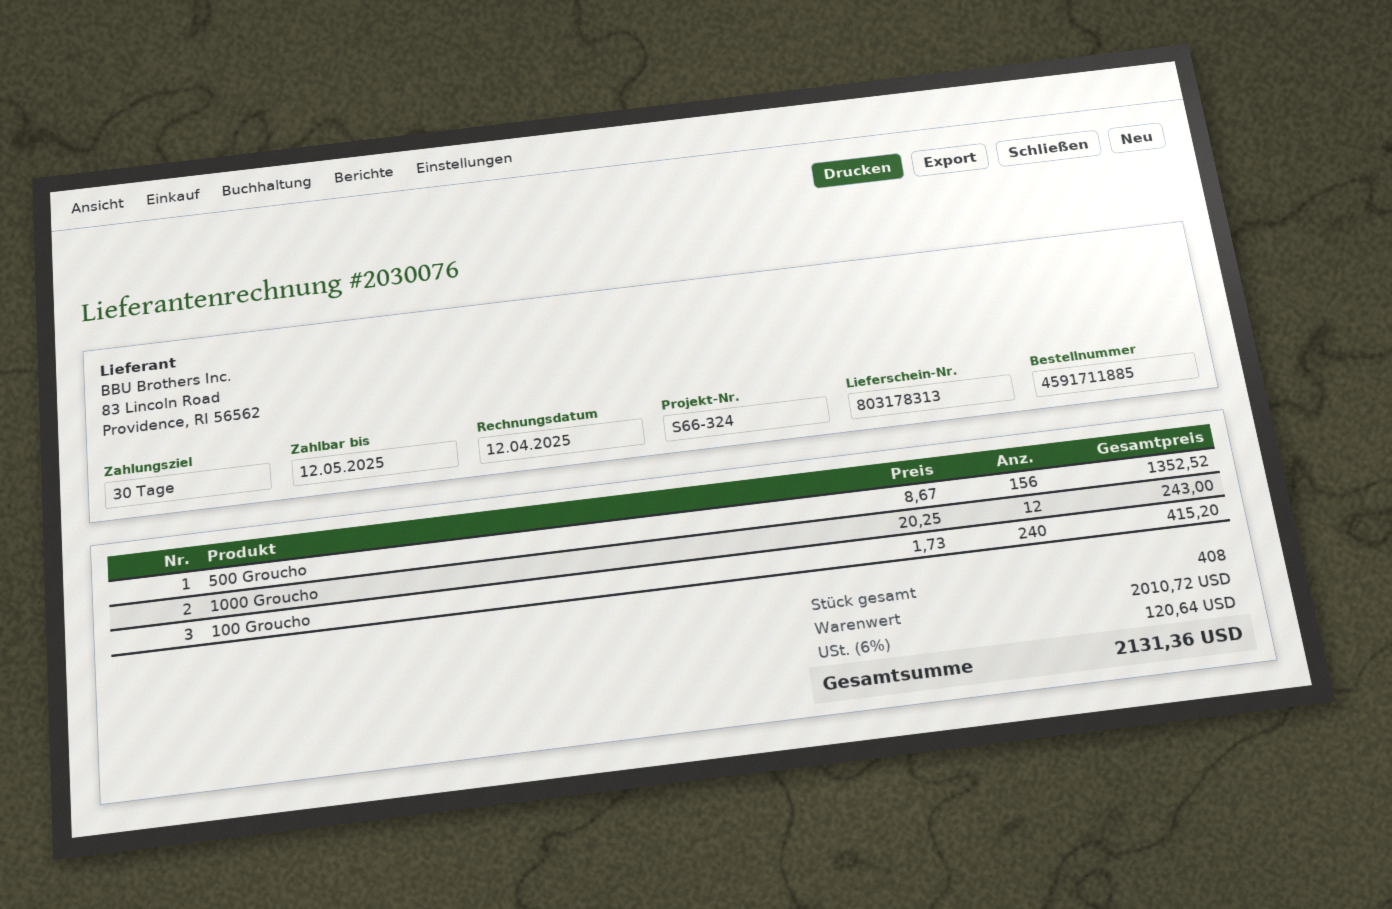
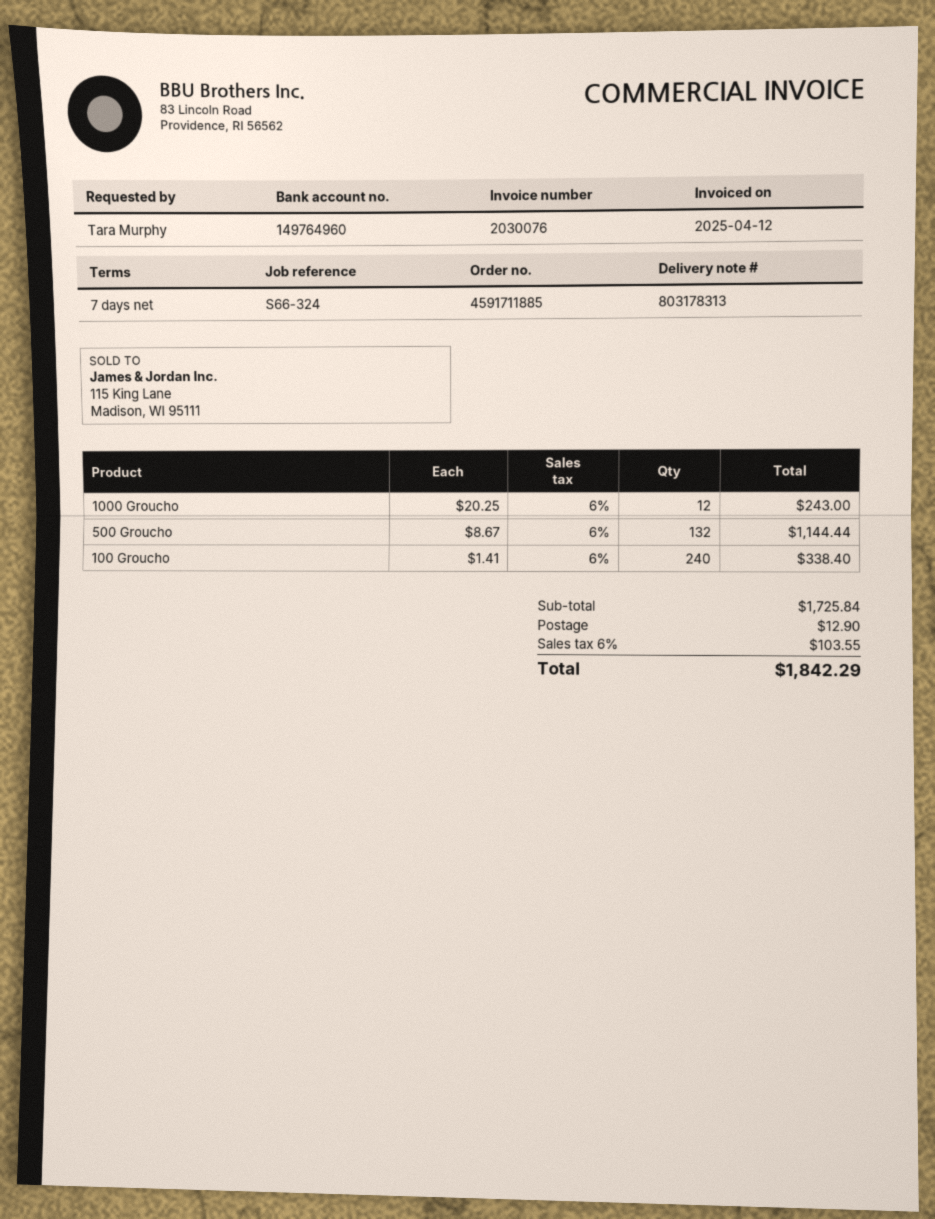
payment terms: 30 days -> 7 days
500 Groucho: 156 x 8.67 = 1352.52 -> 132 x 8.67 = 1144.44
100 Groucho: 240 x 1.73 = 415.20 -> 240 x 1.41 = 338.40
subtotal: 2010.72 -> 1725.84
shipping: none -> 12.90
tax: 6% = 120.64 -> 6% = 103.55
total: 2131.36 -> 1842.29

